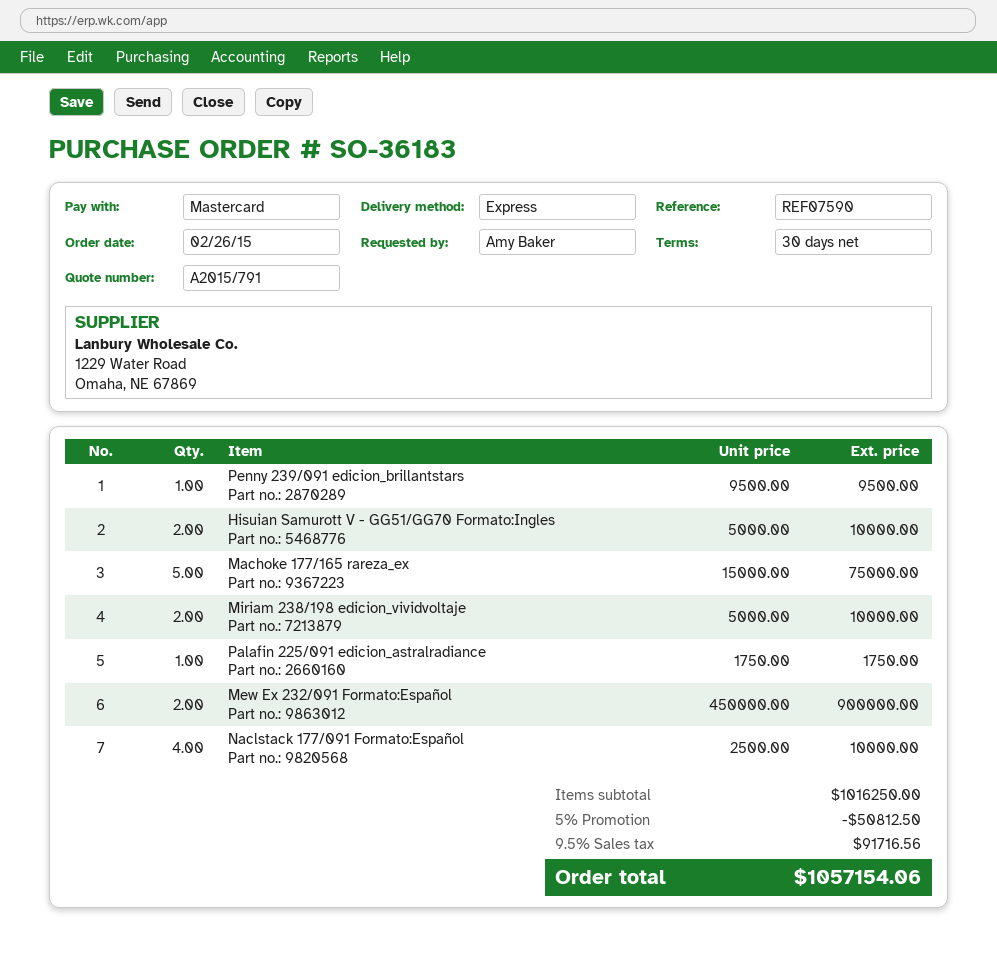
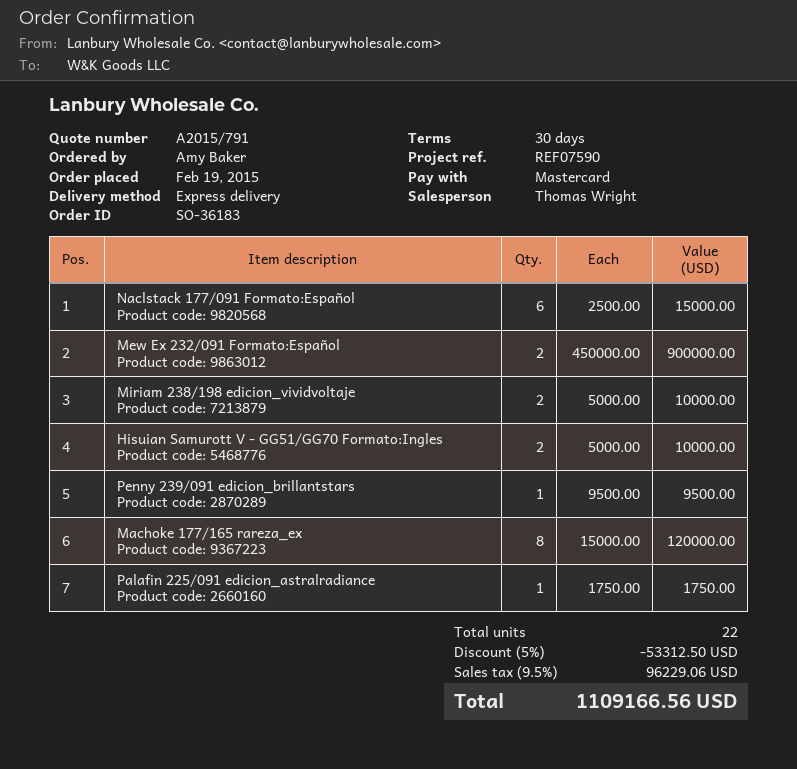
order date: 2015-02-26 -> 2015-02-19
Machoke 177/165 rareza_ex: 5 x 15000.00 = 75000.00 -> 8 x 15000.00 = 120000.00
Naclstack 177/091 Formato:Español: 4 x 2500.00 = 10000.00 -> 6 x 2500.00 = 15000.00
discount: 5% = 50812.50 -> 5% = 53312.50
tax: 9.5% = 91716.56 -> 9.5% = 96229.06
total: 1057154.06 -> 1109166.56

